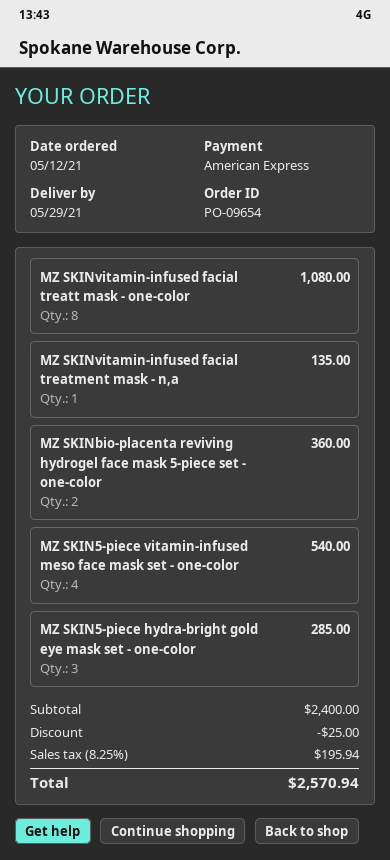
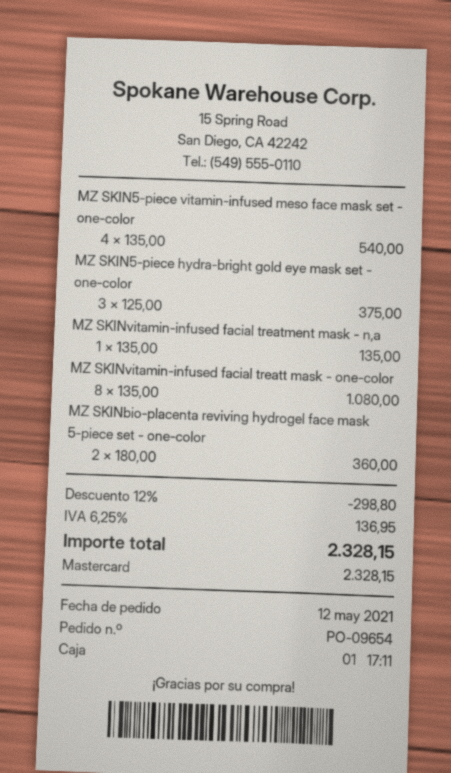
payment method: American Express -> Mastercard
MZ SKIN5-piece hydra-bright gold eye mask set - one-color: 3 for 285.00 -> 3 for 375.00
discount: 25.00 -> 298.80
tax: 8.25% = 195.94 -> 6.25% = 136.95
total: 2570.94 -> 2328.15

